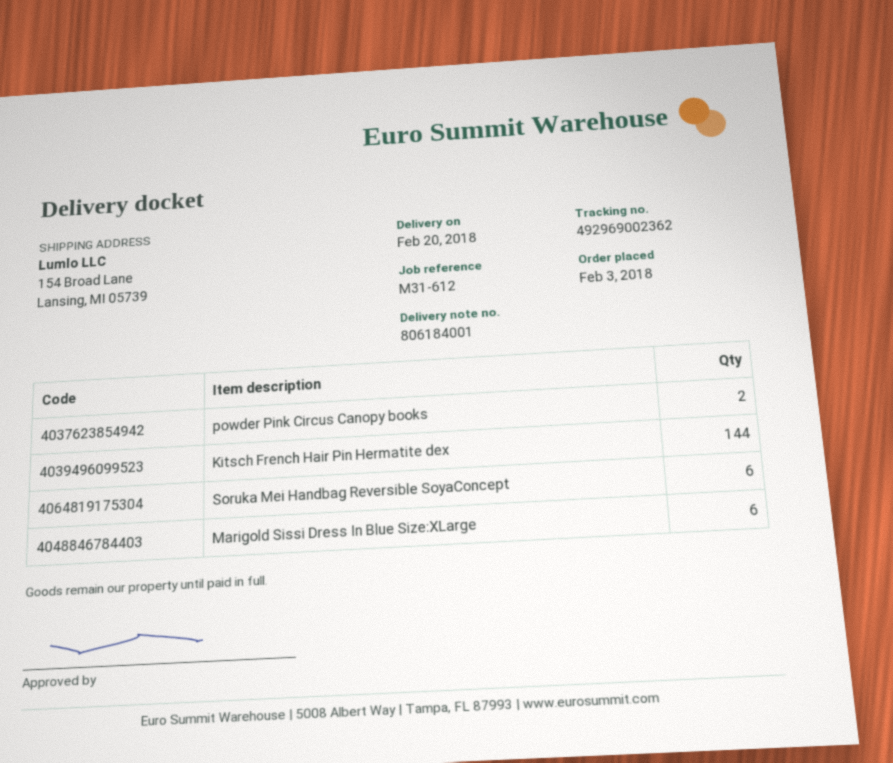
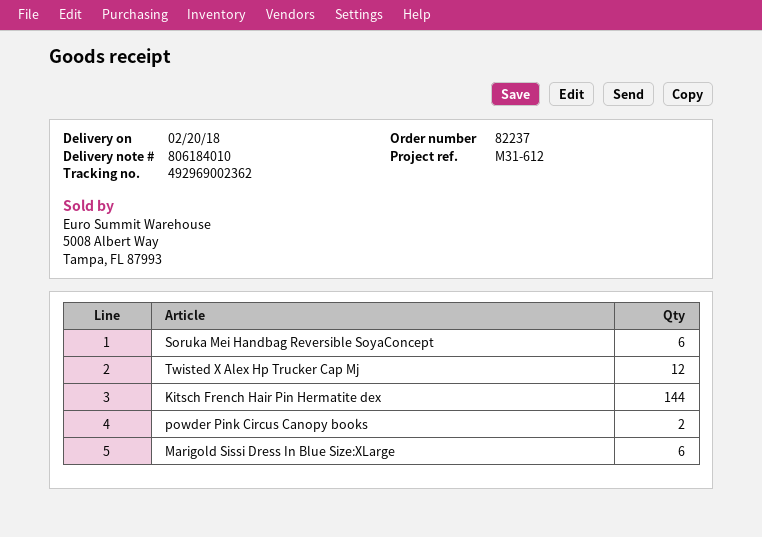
delivery note number: 806184001 -> 806184010
Twisted X Alex Hp Trucker Cap Mj: none -> 12

